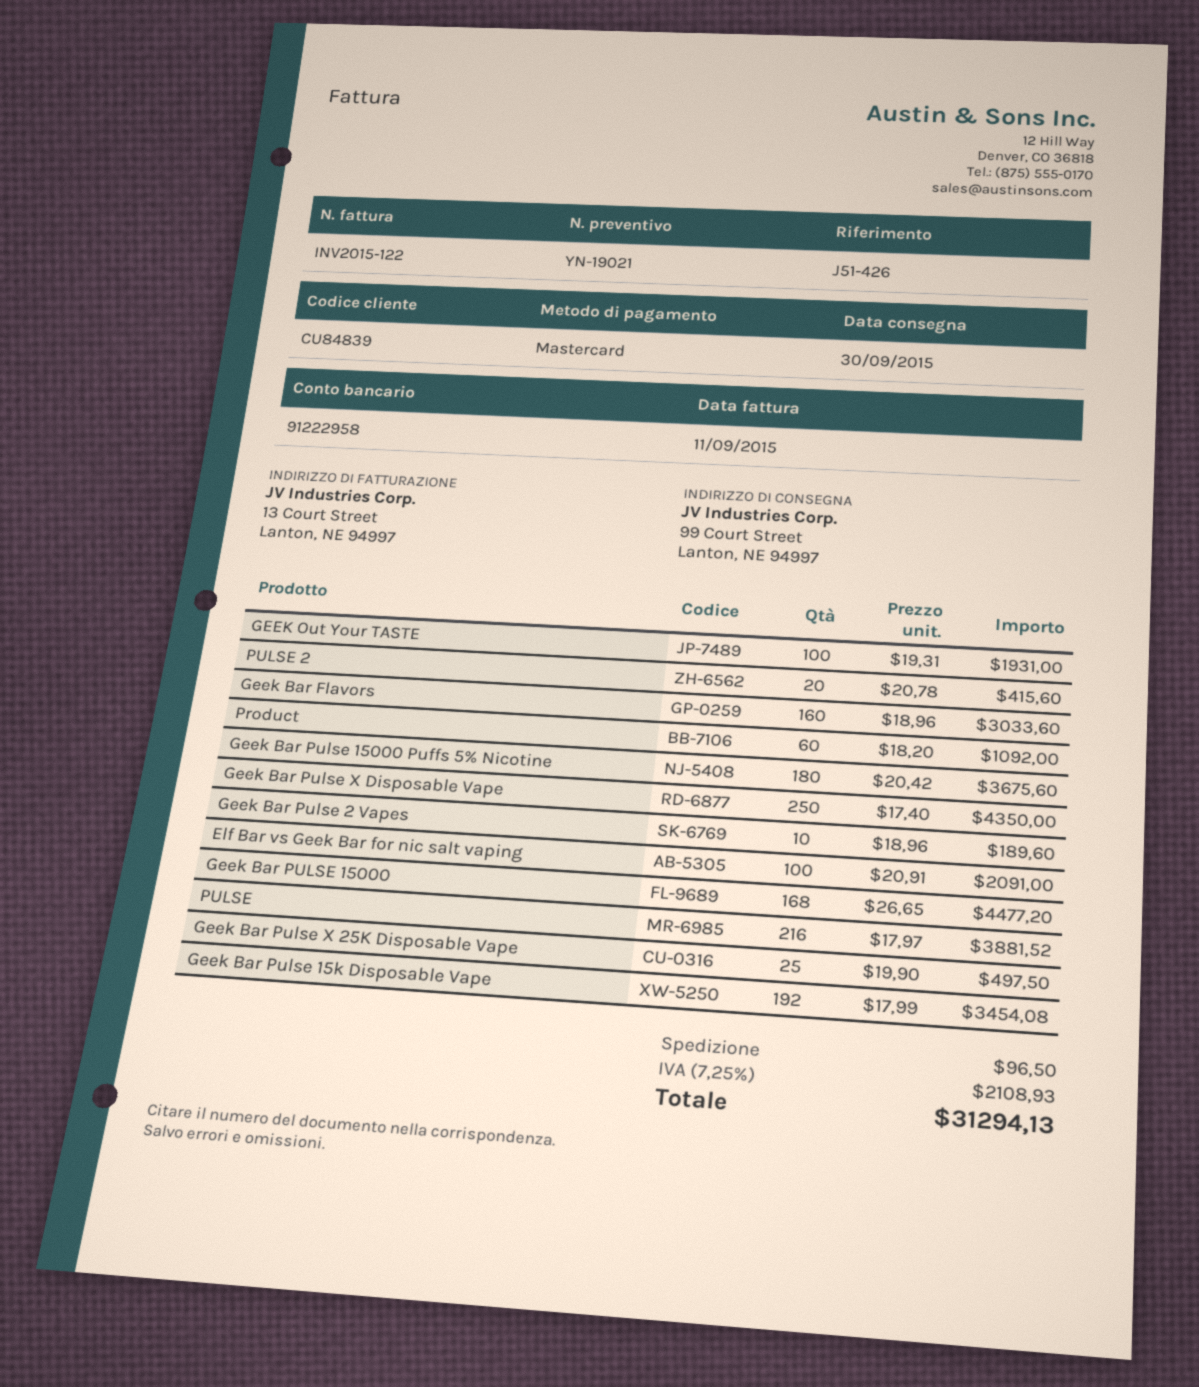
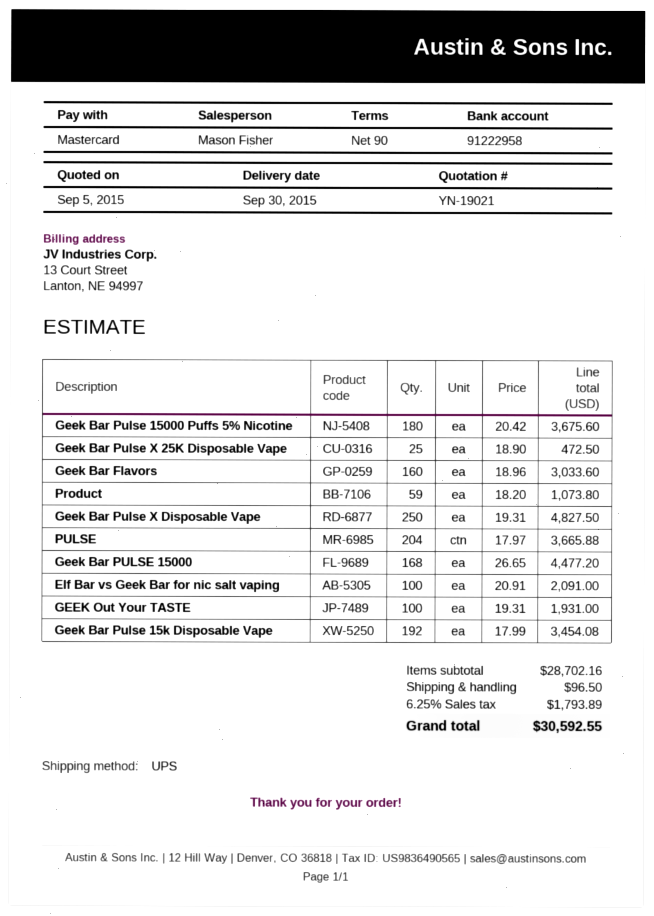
PULSE 2: 20 x 20.78 = 415.60 -> none
Product: 60 x 18.20 = 1092.00 -> 59 x 18.20 = 1073.80
Geek Bar Pulse X Disposable Vape: 250 x 17.40 = 4350.00 -> 250 x 19.31 = 4827.50
Geek Bar Pulse 2 Vapes: 10 x 18.96 = 189.60 -> none
PULSE: 216 x 17.97 = 3881.52 -> 204 x 17.97 = 3665.88
Geek Bar Pulse X 25K Disposable Vape: 25 x 19.90 = 497.50 -> 25 x 18.90 = 472.50
tax: 7.25% = 2108.93 -> 6.25% = 1793.89
total: 31294.13 -> 30592.55

